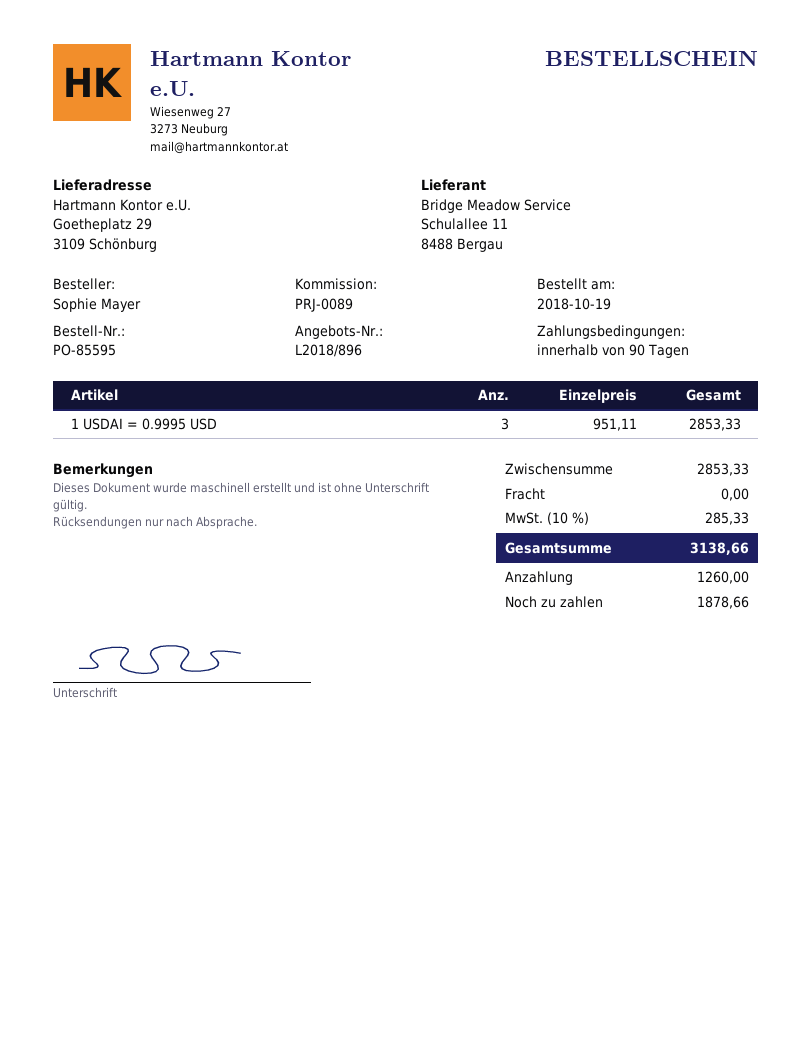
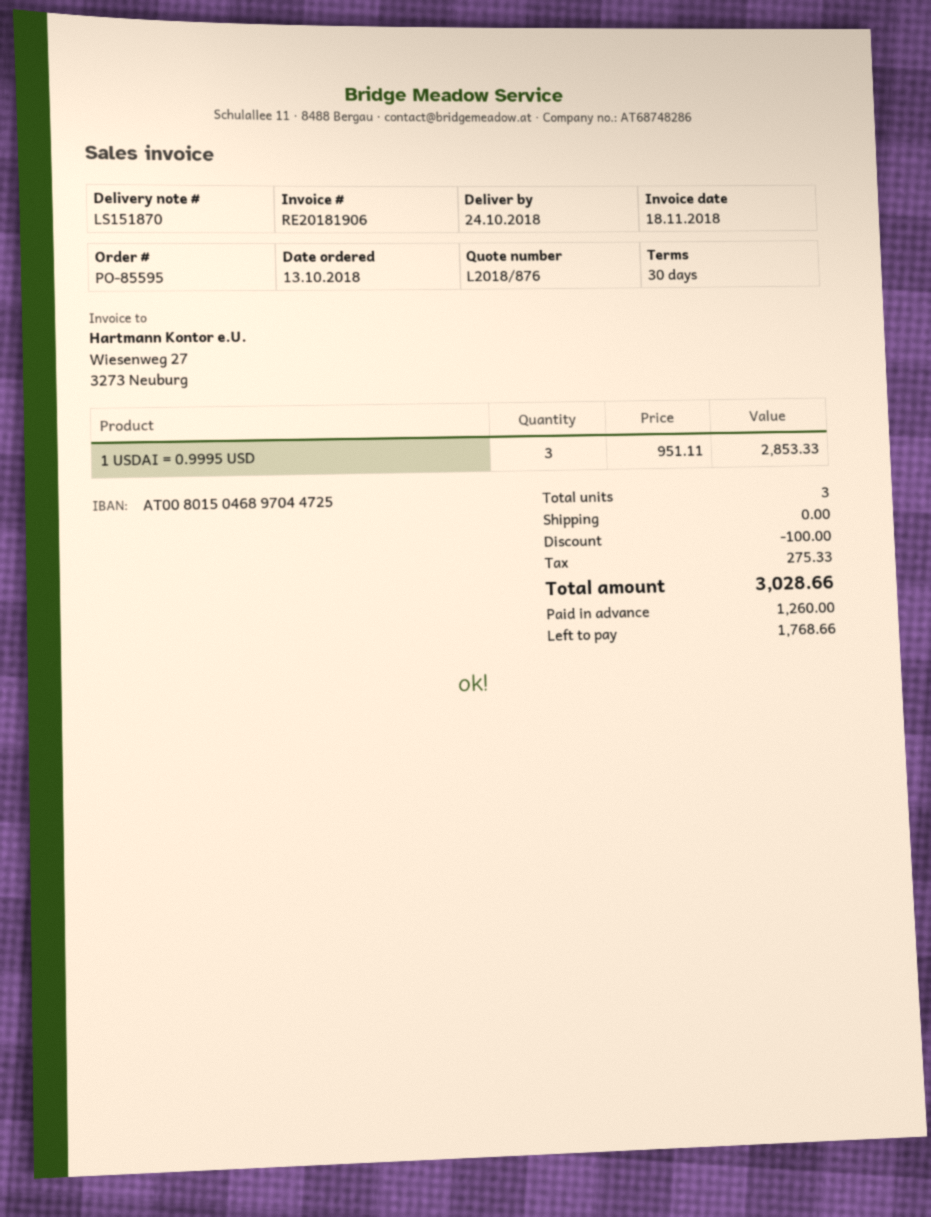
quote number: L2018/896 -> L2018/876
order date: 2018-10-19 -> 2018-10-13
payment terms: 90 days -> 30 days
discount: none -> 100.00
tax: 285.33 -> 275.33
total: 3138.66 -> 3028.66
balance: 1878.66 -> 1768.66

